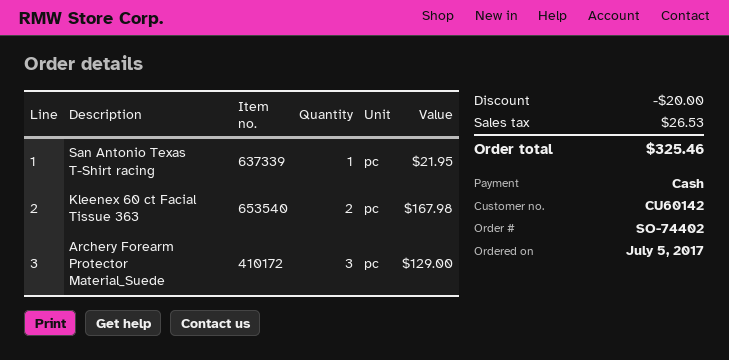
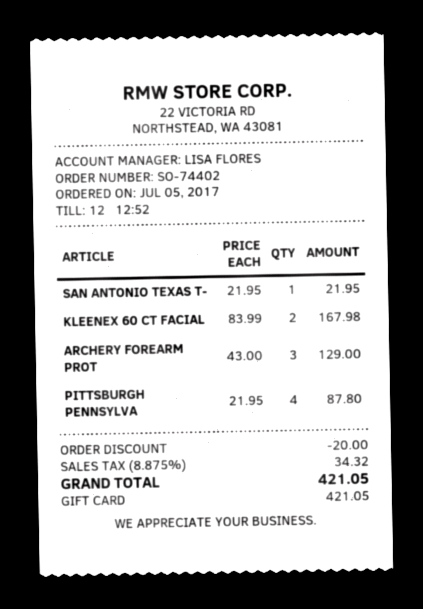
payment method: cash -> gift card
PITTSBURGH PENNSYLVA: none -> 4 for 87.80
tax: 26.53 -> 34.32
total: 325.46 -> 421.05

